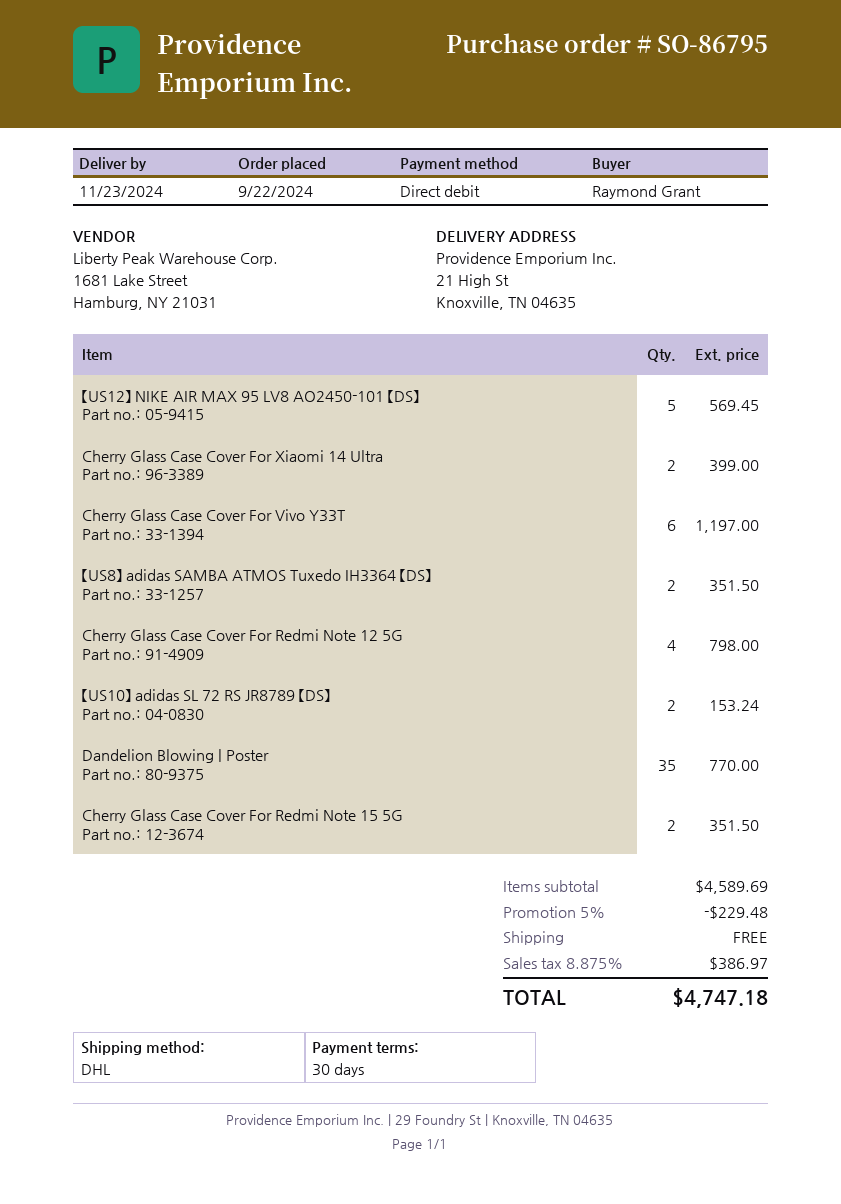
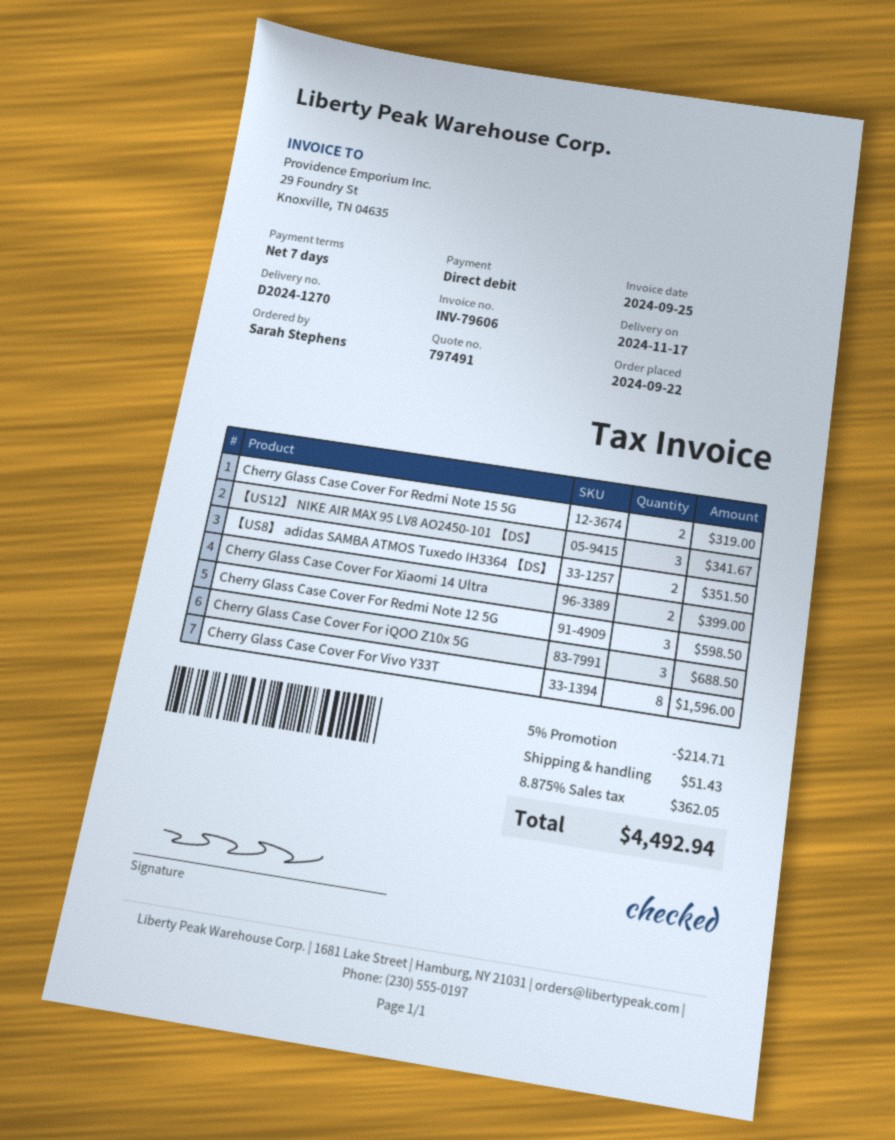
delivery date: 2024-11-23 -> 2024-11-17
payment terms: 30 days -> 7 days
ordered by: Raymond Grant -> Sarah Stephens
【US12】 NIKE AIR MAX 95 LV8 AO2450-101 【DS】: 5 for 569.45 -> 3 for 341.67
Cherry Glass Case Cover For Vivo Y33T: 6 for 1197.00 -> 8 for 1596.00
Cherry Glass Case Cover For Redmi Note 12 5G: 4 for 798.00 -> 3 for 598.50
【US10】 adidas SL 72 RS JR8789 【DS】: 2 for 153.24 -> none
Dandelion Blowing | Poster: 35 for 770.00 -> none
Cherry Glass Case Cover For Redmi Note 15 5G: 2 for 351.50 -> 2 for 319.00
Cherry Glass Case Cover For iQOO Z10x 5G: none -> 3 for 688.50
discount: 5% = 229.48 -> 5% = 214.71
shipping: 0.00 -> 51.43
tax: 8.875% = 386.97 -> 8.875% = 362.05
total: 4747.18 -> 4492.94

